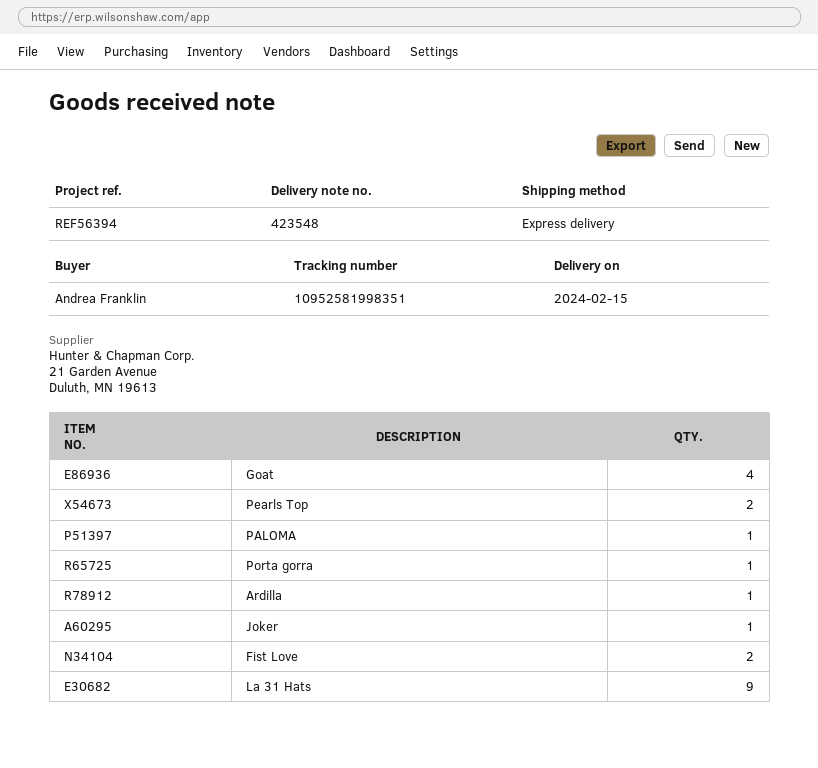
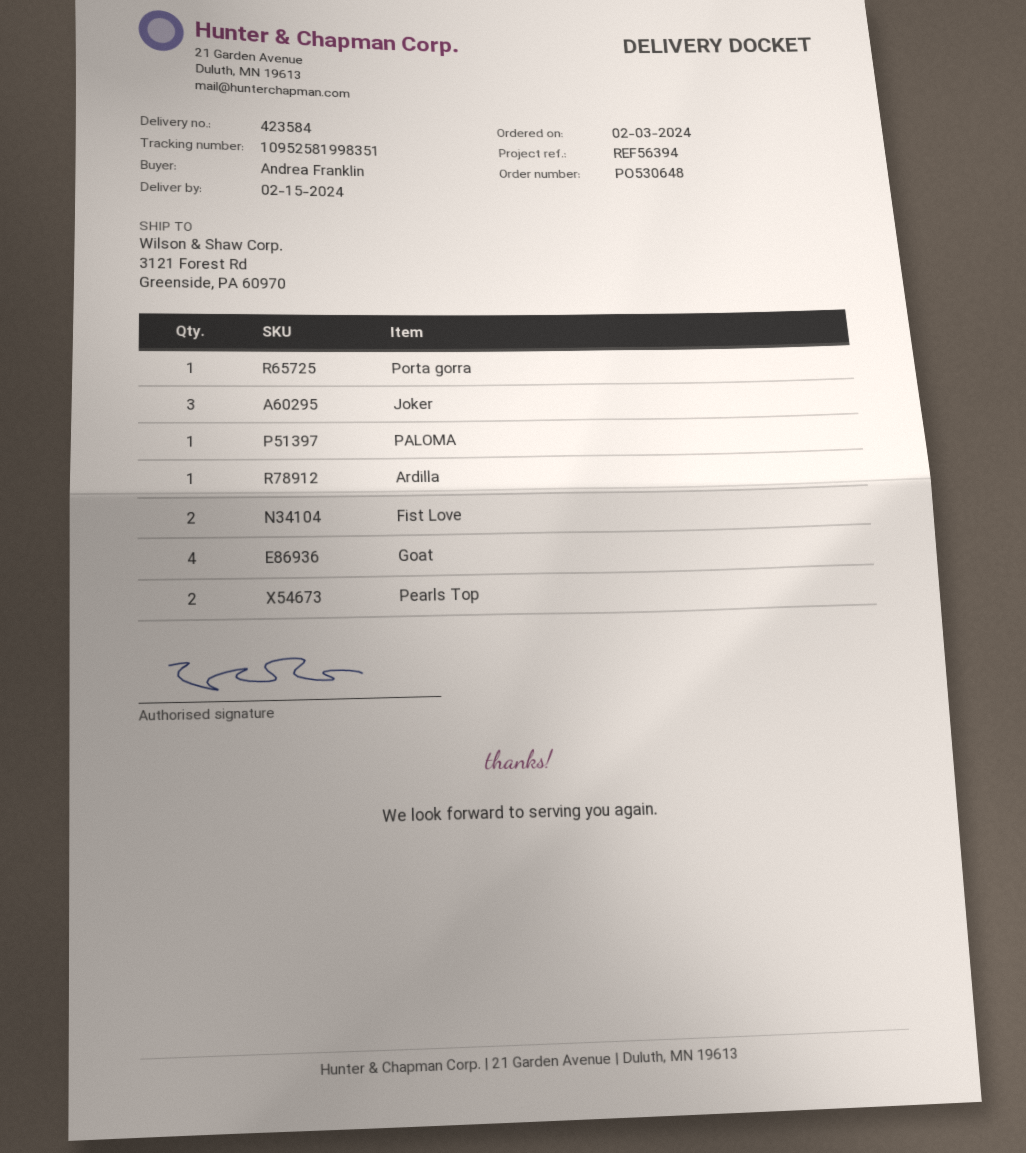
delivery note number: 423548 -> 423584
Joker: 1 -> 3
La 31 Hats: 9 -> none

